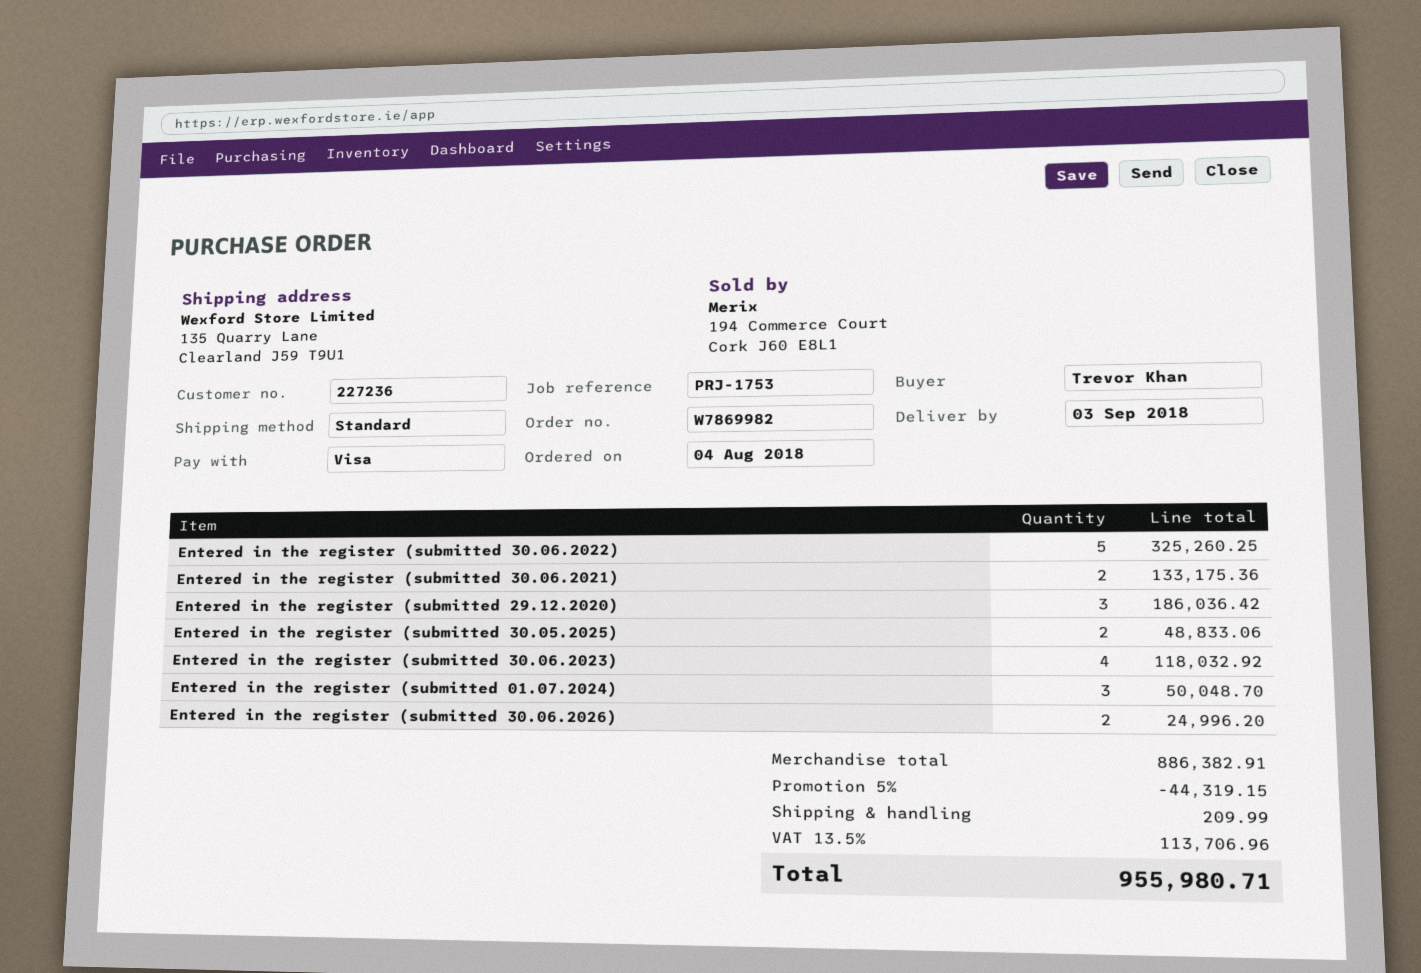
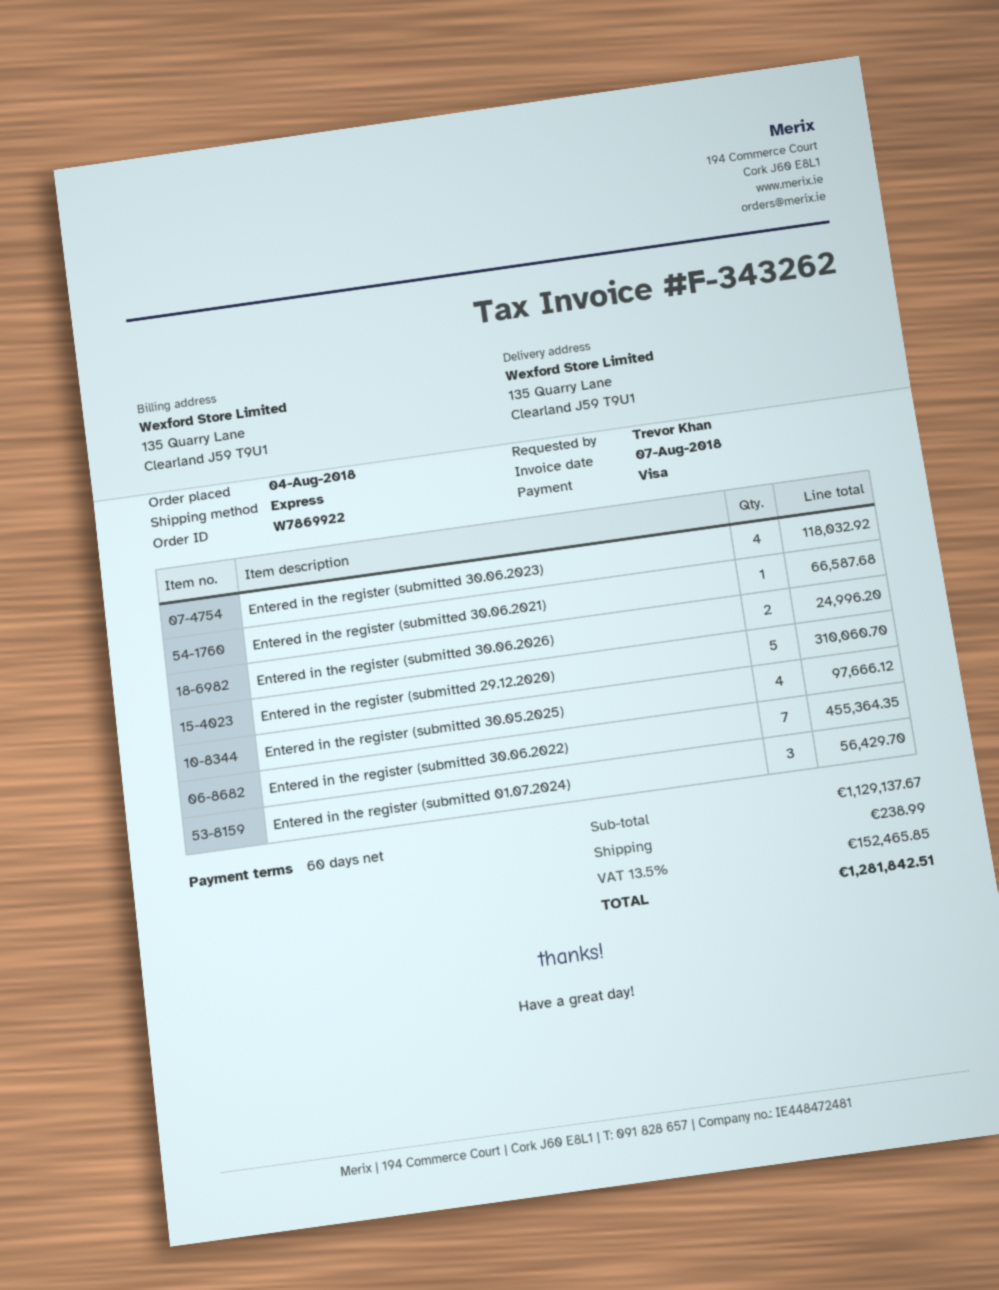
order number: W7869982 -> W7869922
shipping method: standard -> express
Entered in the register (submitted 30.06.2022): 5 for 325260.25 -> 7 for 455364.35
Entered in the register (submitted 30.06.2021): 2 for 133175.36 -> 1 for 66587.68
Entered in the register (submitted 29.12.2020): 3 for 186036.42 -> 5 for 310060.70
Entered in the register (submitted 30.05.2025): 2 for 48833.06 -> 4 for 97666.12
Entered in the register (submitted 01.07.2024): 3 for 50048.70 -> 3 for 56429.70
subtotal: 886382.91 -> 1129137.67
discount: 5% = 44319.15 -> none
shipping: 209.99 -> 238.99
tax: 13.5% = 113706.96 -> 13.5% = 152465.85
total: 955980.71 -> 1281842.51

